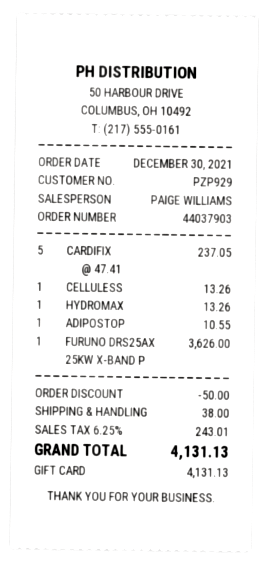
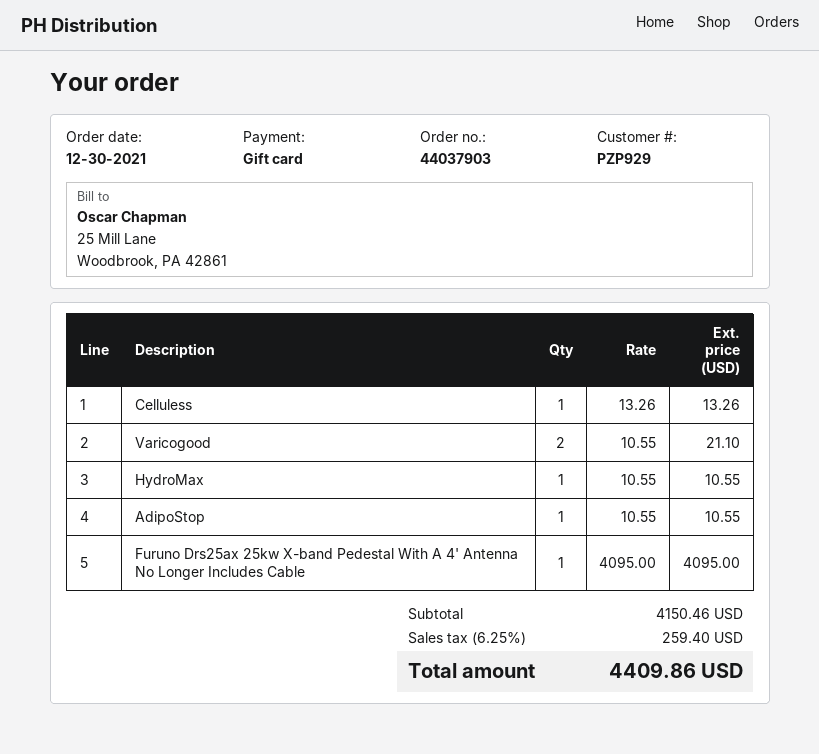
CARDIFIX: 5 x 47.41 = 237.05 -> none
HYDROMAX: 1 x 13.26 = 13.26 -> 1 x 10.55 = 10.55
FURUNO DRS25AX 25KW X-BAND P: 1 x 3626.00 = 3626.00 -> 1 x 4095.00 = 4095.00
Varicogood: none -> 2 x 10.55 = 21.10
discount: 50.00 -> none
shipping: 38.00 -> none
tax: 6.25% = 243.01 -> 6.25% = 259.40
total: 4131.13 -> 4409.86

